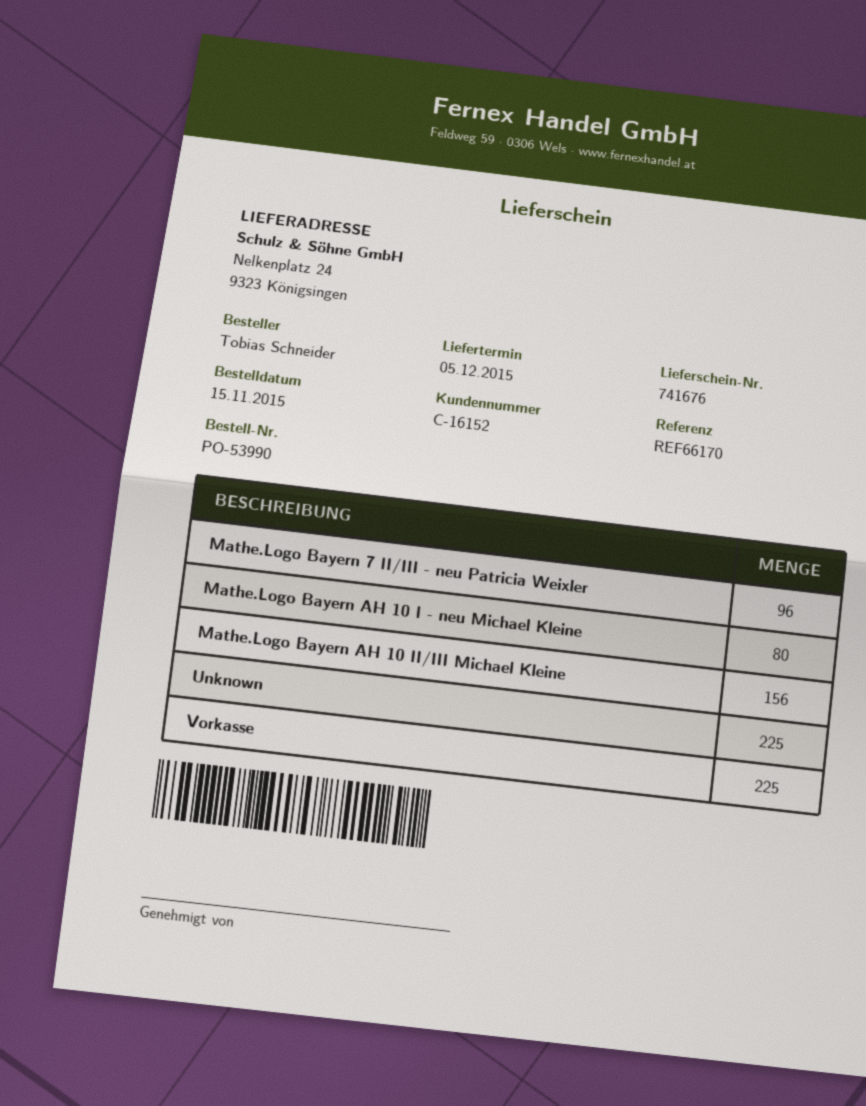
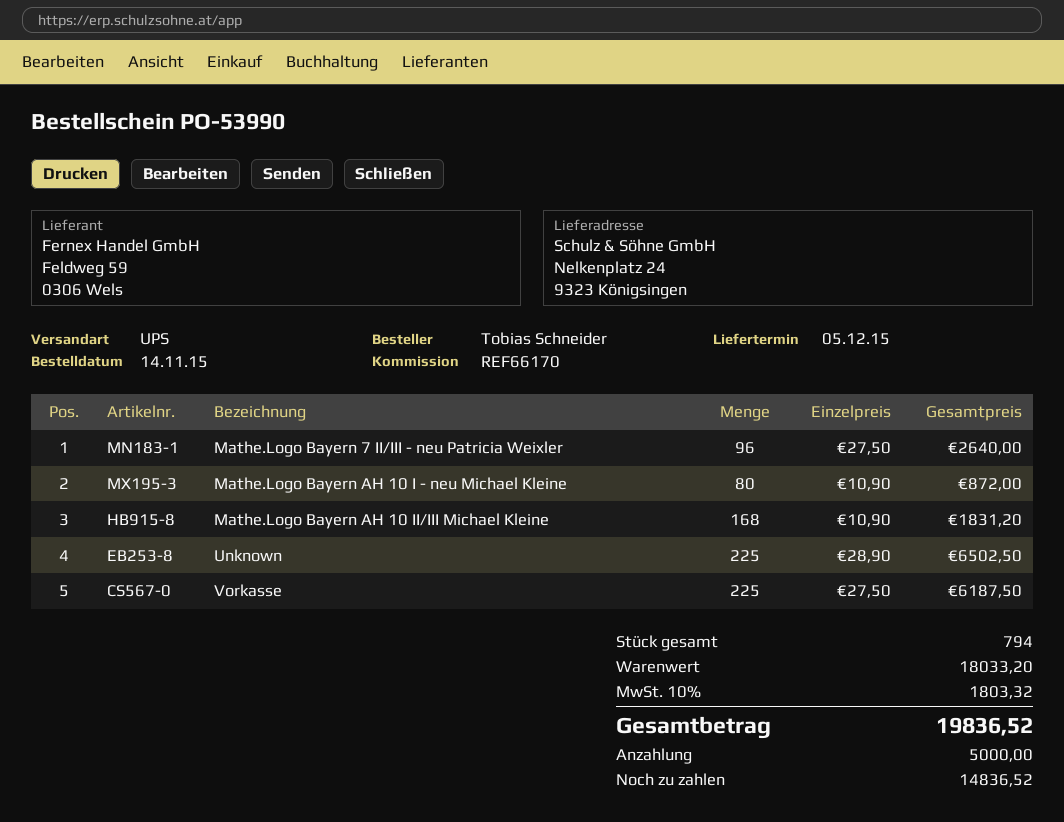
order date: 2015-11-15 -> 2015-11-14
Mathe.Logo Bayern AH 10 II/III Michael Kleine: 156 -> 168

